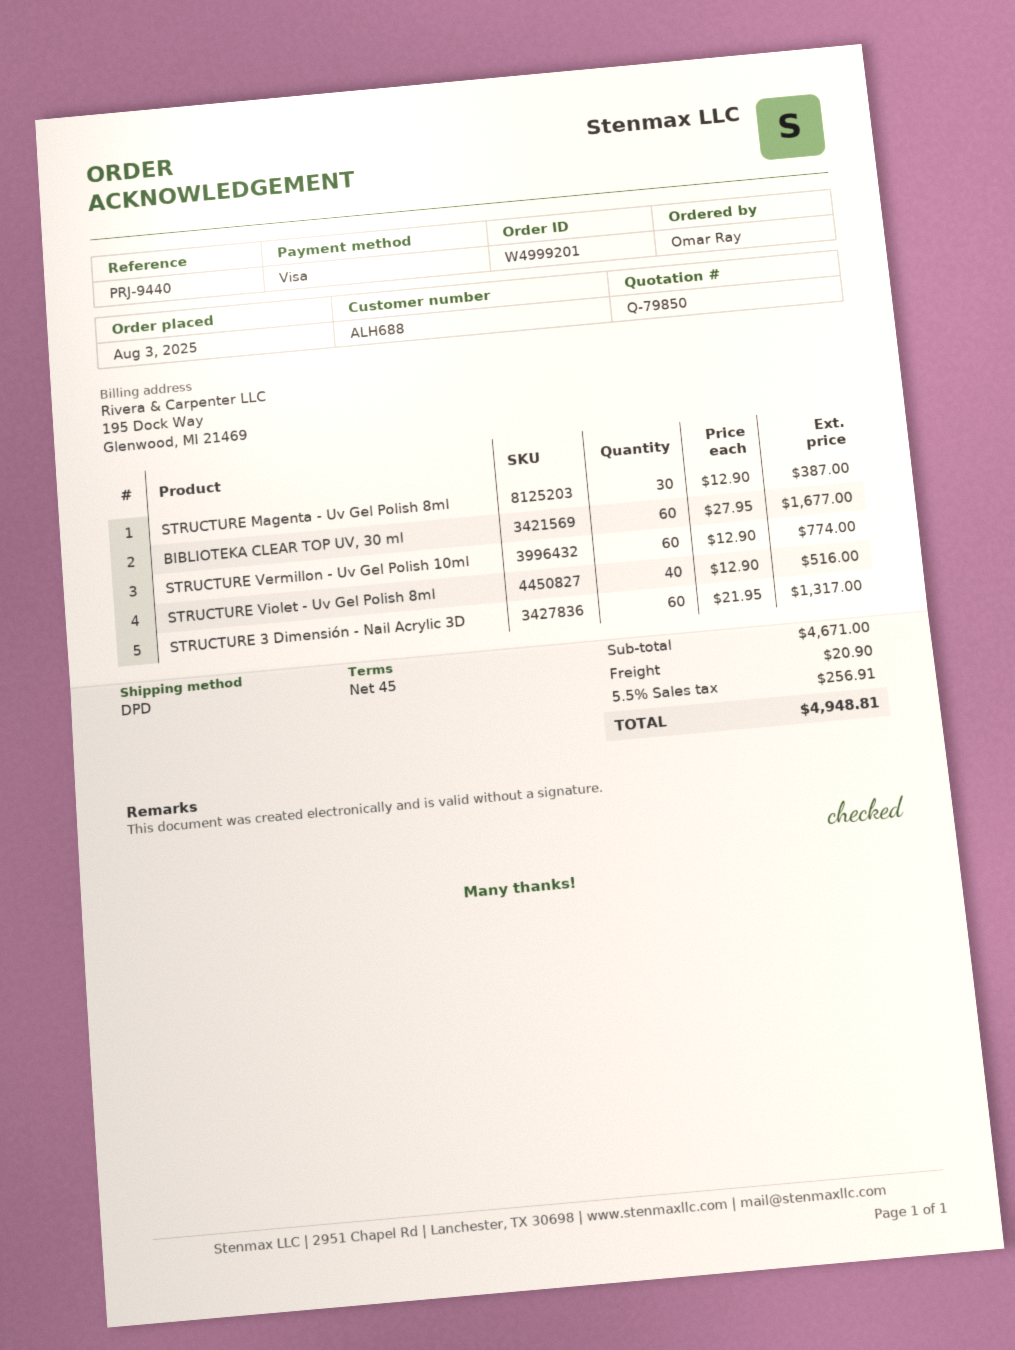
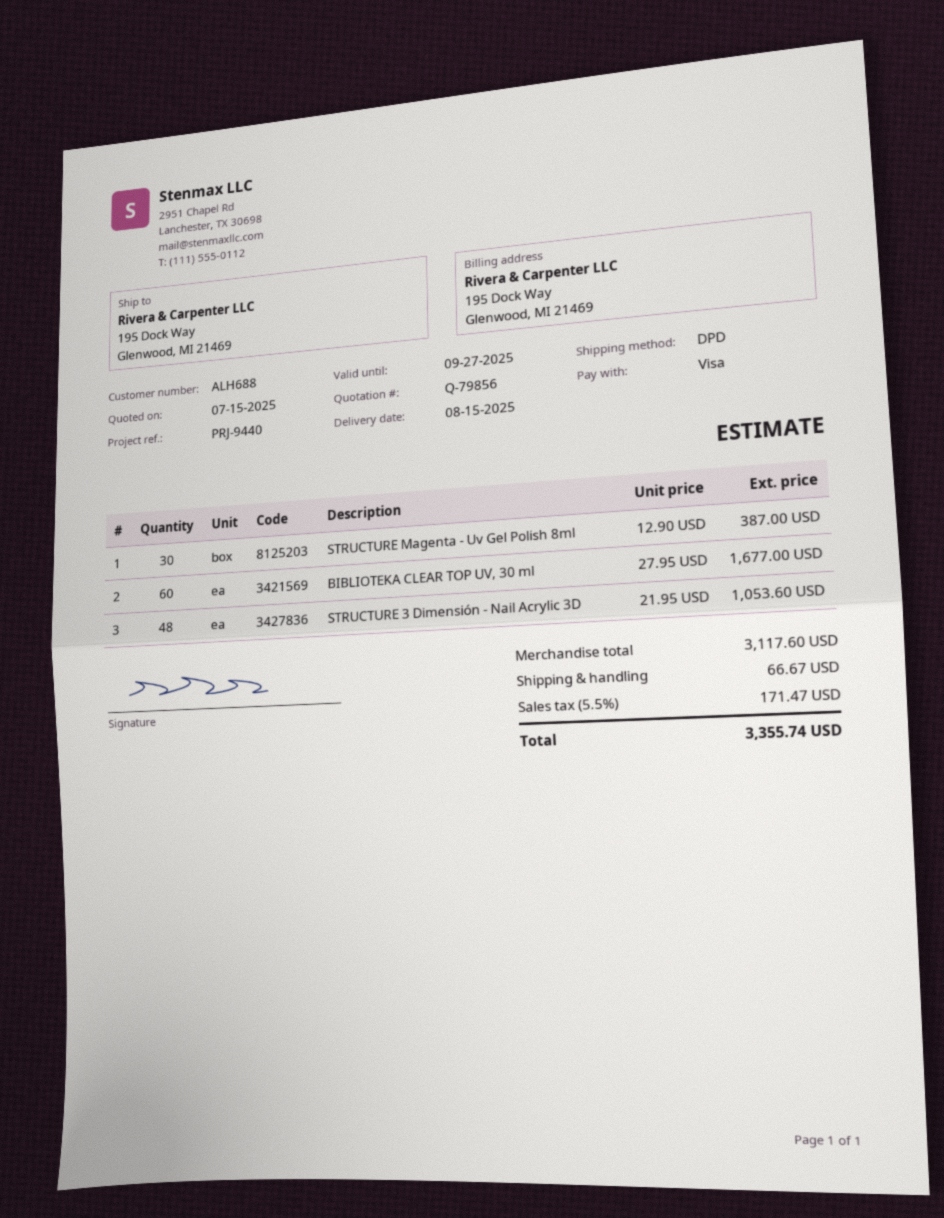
quote number: Q-79850 -> Q-79856
STRUCTURE Vermillon - Uv Gel Polish 10ml: 60 x 12.90 = 774.00 -> none
STRUCTURE Violet - Uv Gel Polish 8ml: 40 x 12.90 = 516.00 -> none
STRUCTURE 3 Dimensión - Nail Acrylic 3D: 60 x 21.95 = 1317.00 -> 48 x 21.95 = 1053.60
subtotal: 4671.00 -> 3117.60
shipping: 20.90 -> 66.67
tax: 5.5% = 256.91 -> 5.5% = 171.47
total: 4948.81 -> 3355.74

